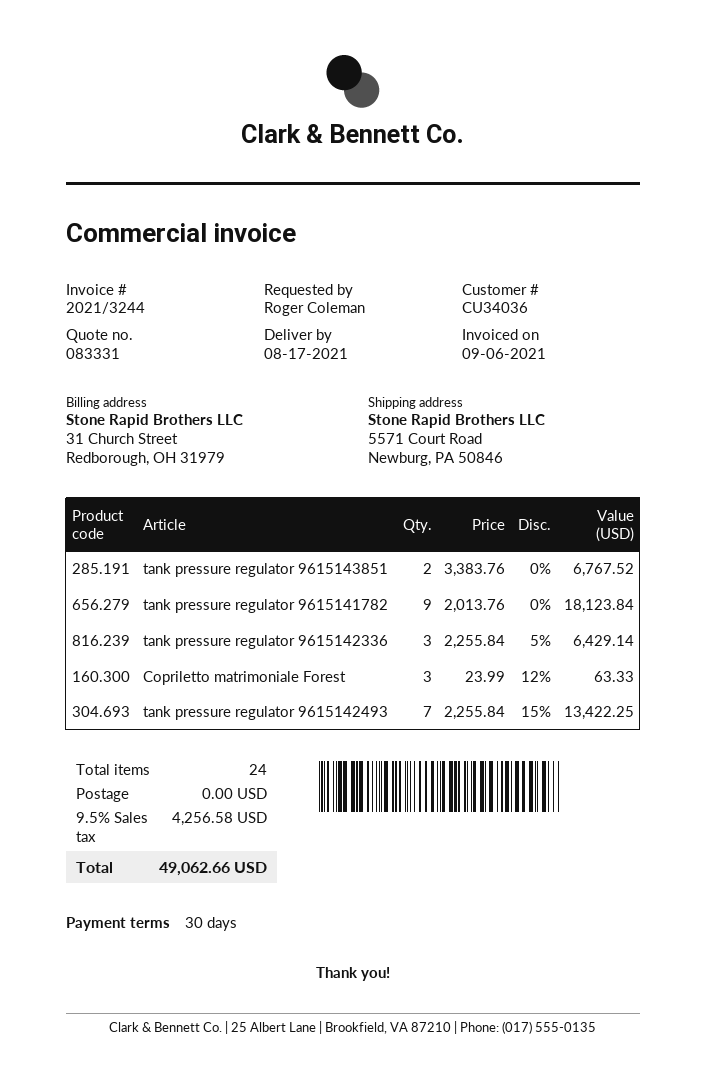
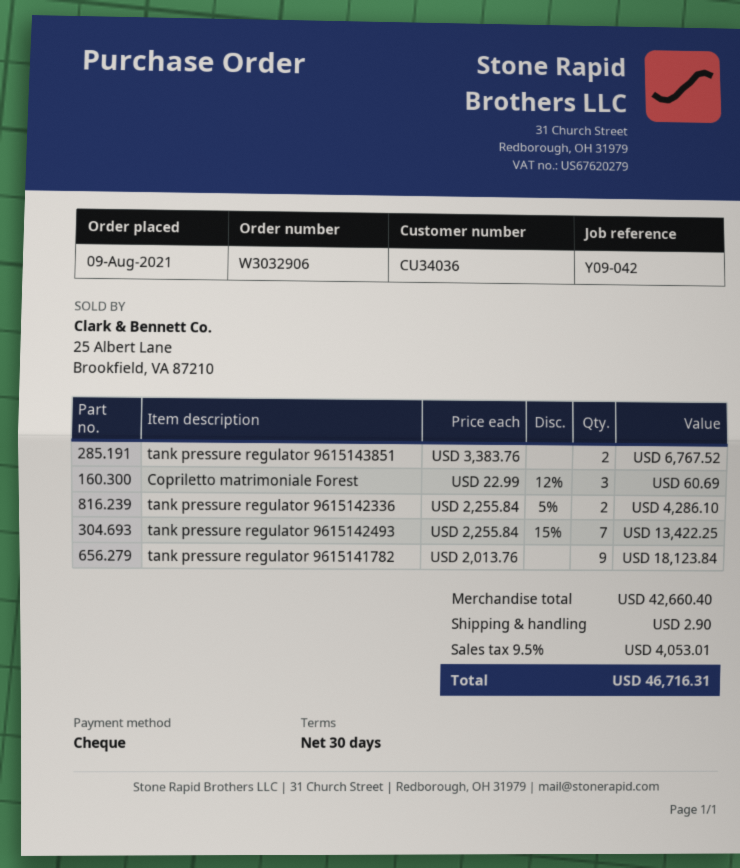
tank pressure regulator 9615142336: 3 x 2255.84 - 5% = 6429.14 -> 2 x 2255.84 - 5% = 4286.10
Copriletto matrimoniale Forest: 3 x 23.99 - 12% = 63.33 -> 3 x 22.99 - 12% = 60.69
shipping: 0.00 -> 2.90
tax: 9.5% = 4256.58 -> 9.5% = 4053.01
total: 49062.66 -> 46716.31

